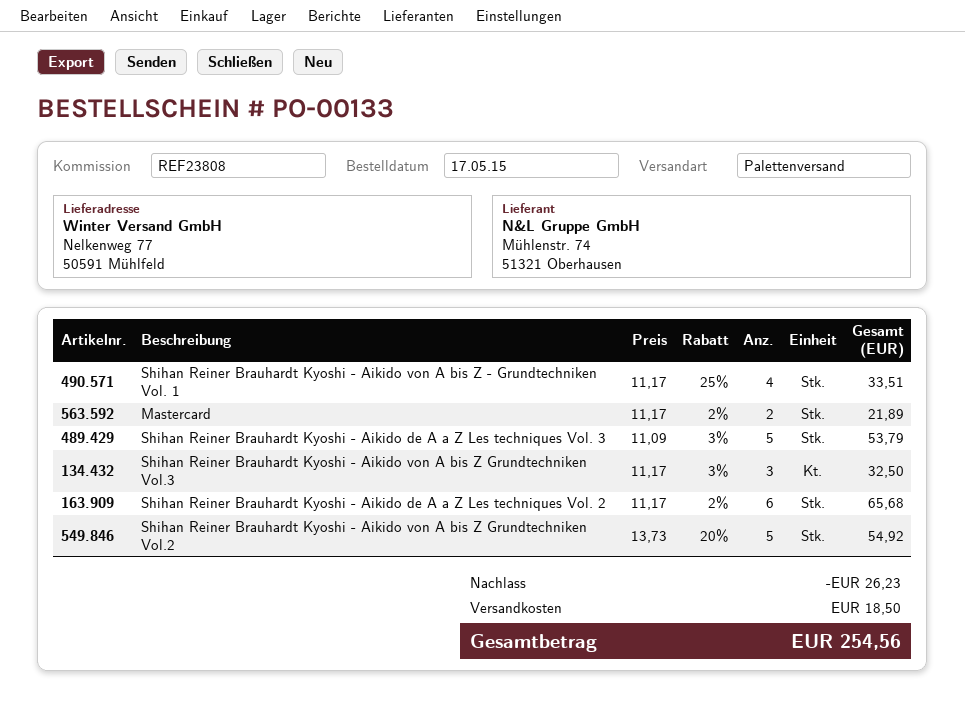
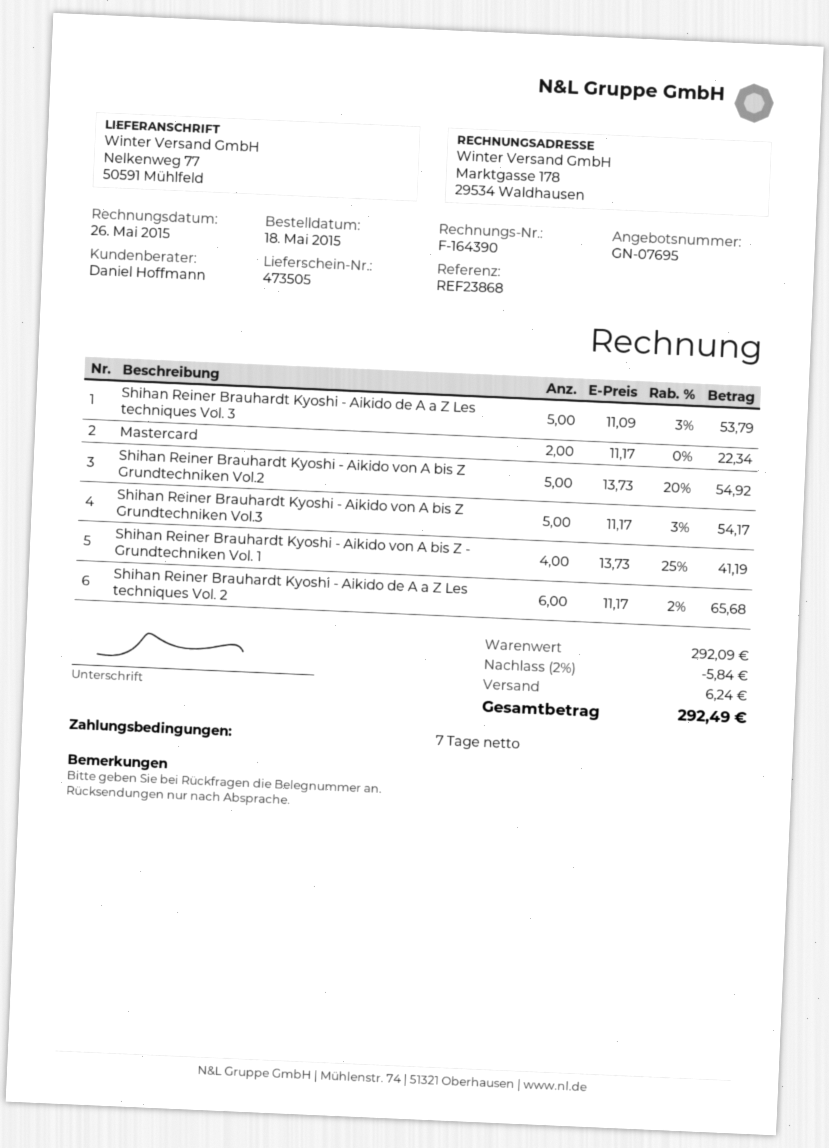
order date: 2015-05-17 -> 2015-05-18
reference: REF23808 -> REF23868
Shihan Reiner Brauhardt Kyoshi - Aikido von A bis Z - Grundtechniken Vol. 1: 4 x 11.17 - 25% = 33.51 -> 4 x 13.73 - 25% = 41.19
Mastercard: 2 x 11.17 - 2% = 21.89 -> 2 x 11.17 = 22.34
Shihan Reiner Brauhardt Kyoshi - Aikido von A bis Z Grundtechniken Vol.3: 3 x 11.17 - 3% = 32.50 -> 5 x 11.17 - 3% = 54.17
discount: 26.23 -> 5.84
shipping: 18.50 -> 6.24
total: 254.56 -> 292.49

